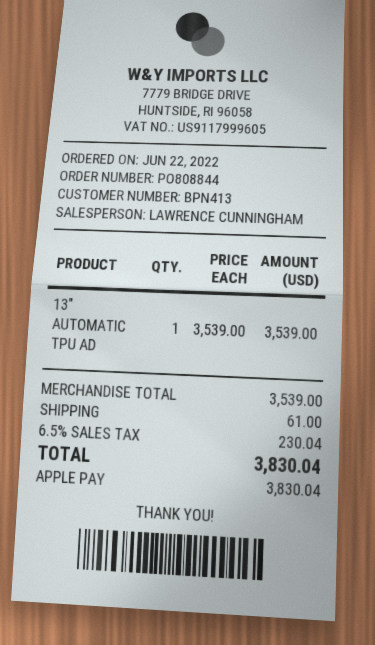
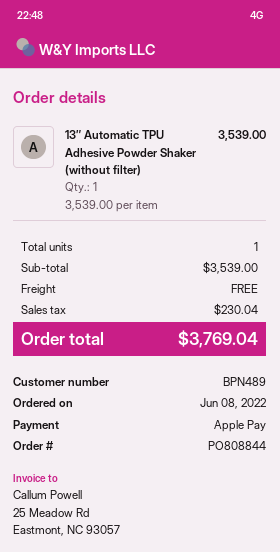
order date: 2022-06-22 -> 2022-06-08
customer number: BPN413 -> BPN489
shipping: 61.00 -> 0.00
total: 3830.04 -> 3769.04

